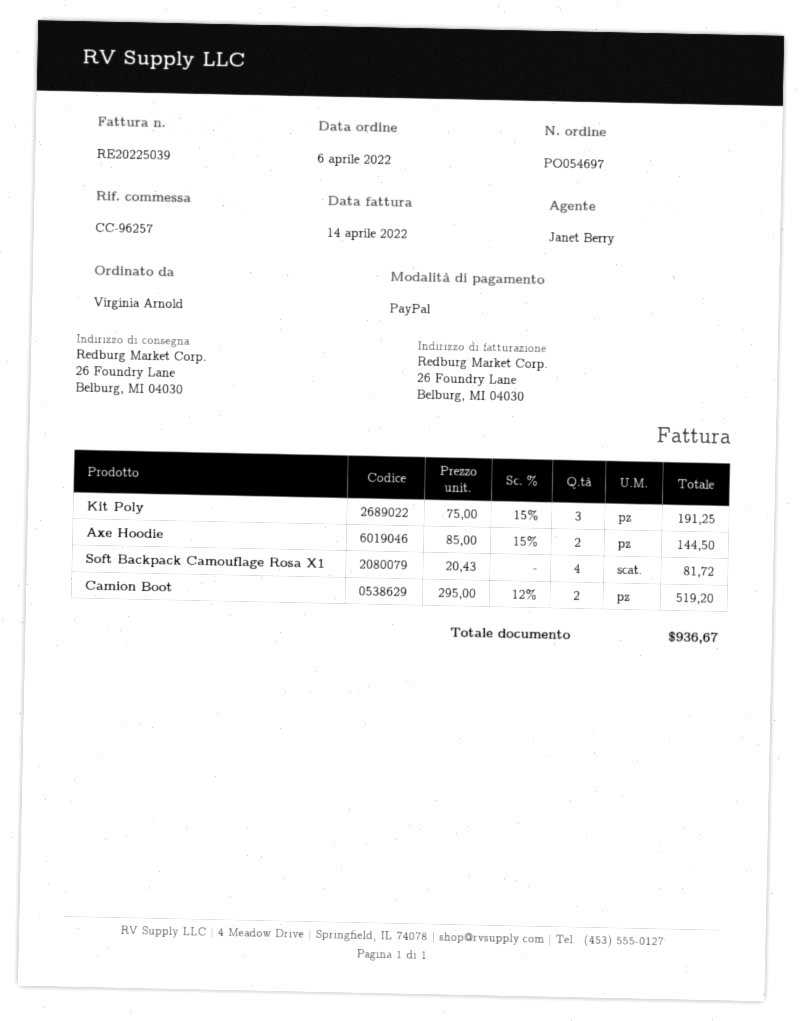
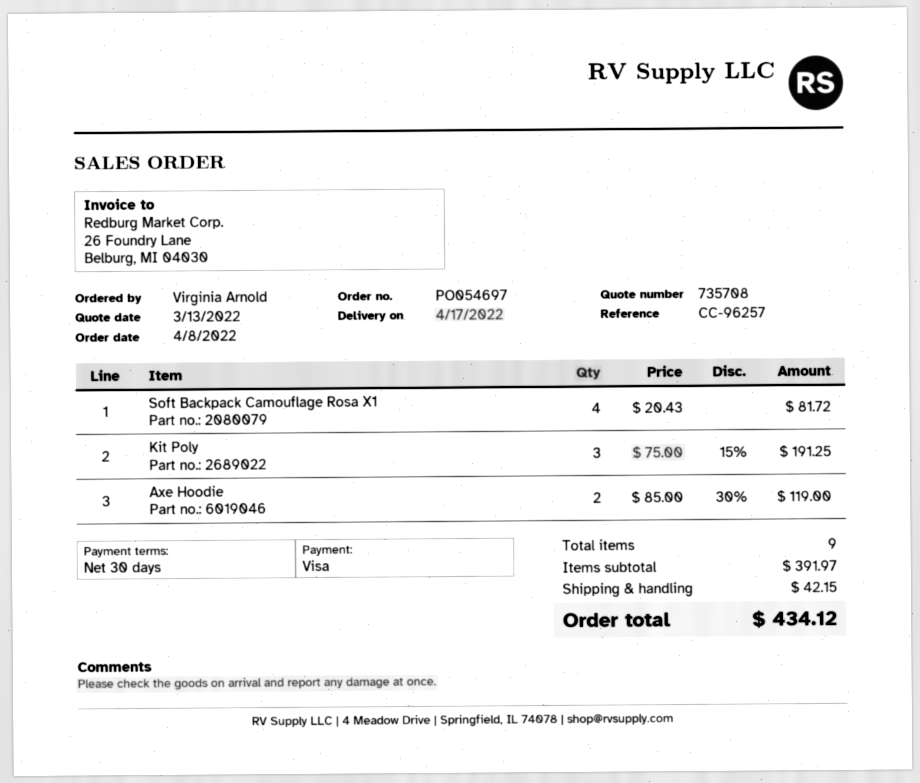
order date: 2022-04-06 -> 2022-04-08
payment method: PayPal -> Visa
Axe Hoodie: 2 x 85.00 - 15% = 144.50 -> 2 x 85.00 - 30% = 119.00
Camion Boot: 2 x 295.00 - 12% = 519.20 -> none
shipping: none -> 42.15
total: 936.67 -> 434.12

